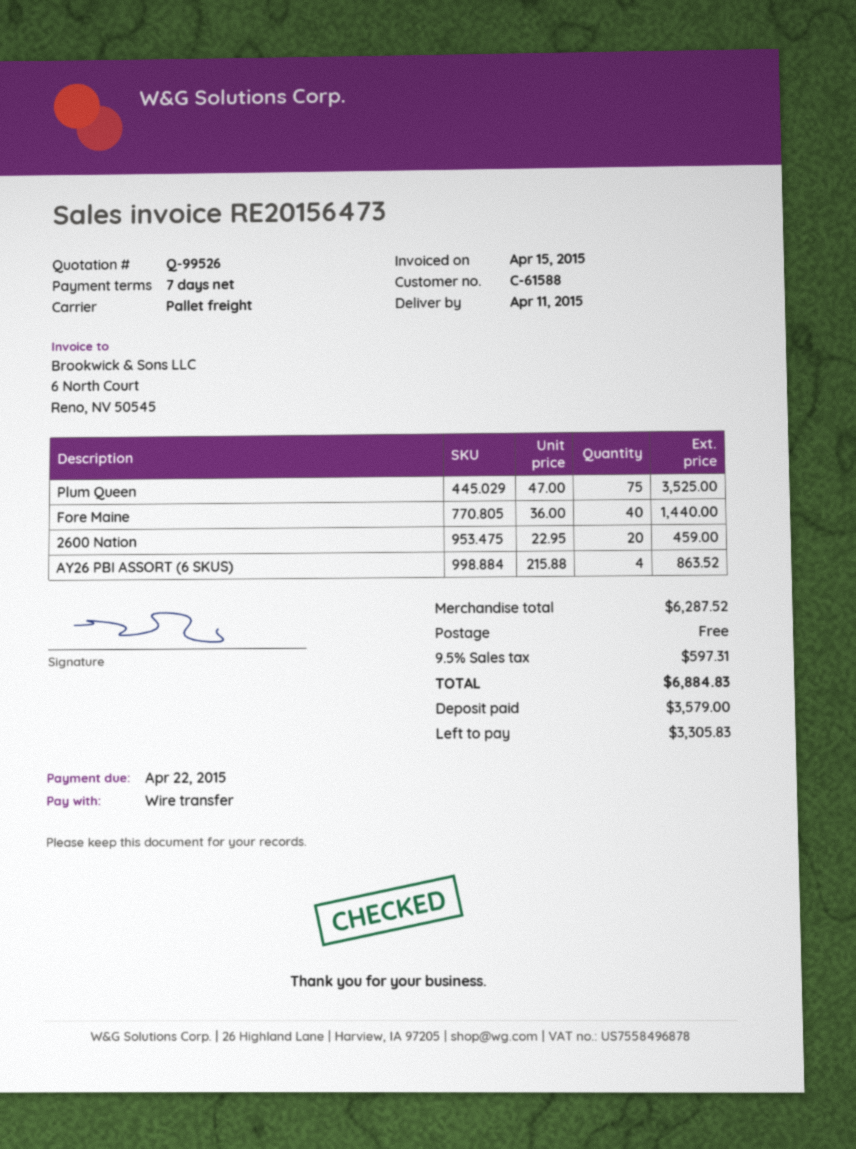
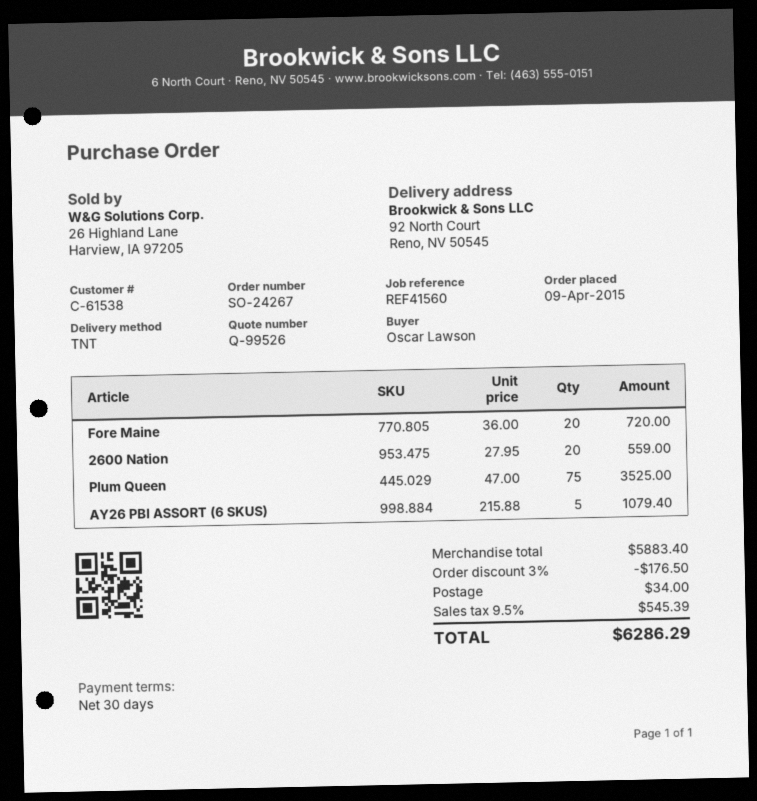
payment terms: 7 days -> 30 days
customer number: C-61588 -> C-61538
shipping method: pallet freight -> TNT
Fore Maine: 40 x 36.00 = 1440.00 -> 20 x 36.00 = 720.00
2600 Nation: 20 x 22.95 = 459.00 -> 20 x 27.95 = 559.00
AY26 PBI ASSORT (6 SKUS): 4 x 215.88 = 863.52 -> 5 x 215.88 = 1079.40
subtotal: 6287.52 -> 5883.40
discount: none -> 3% = 176.50
shipping: 0.00 -> 34.00
tax: 9.5% = 597.31 -> 9.5% = 545.39
total: 6884.83 -> 6286.29

